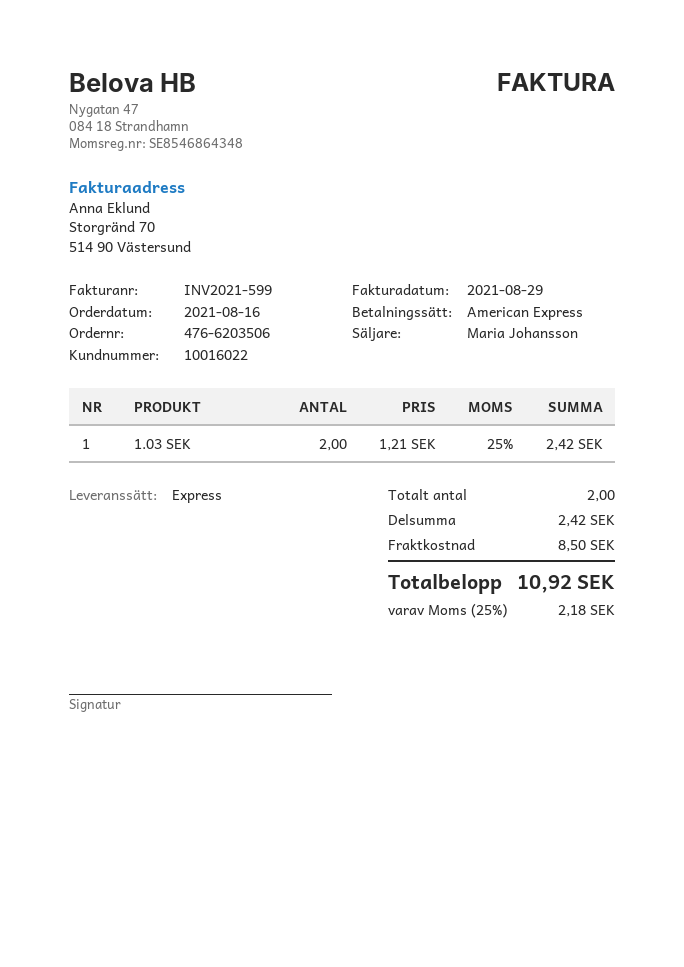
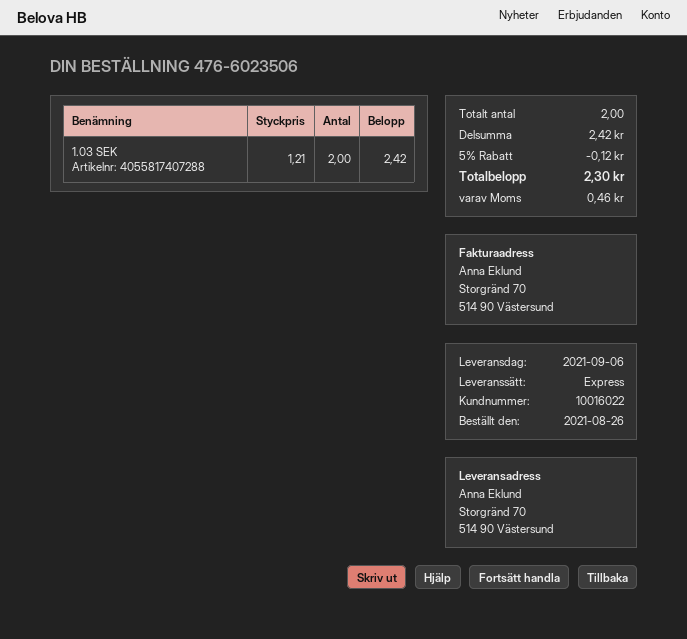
order number: 476-6203506 -> 476-6023506
order date: 2021-08-16 -> 2021-08-26
discount: none -> 5% = 0.12
shipping: 8.50 -> none
tax: 2.18 -> 0.46
total: 10.92 -> 2.30

